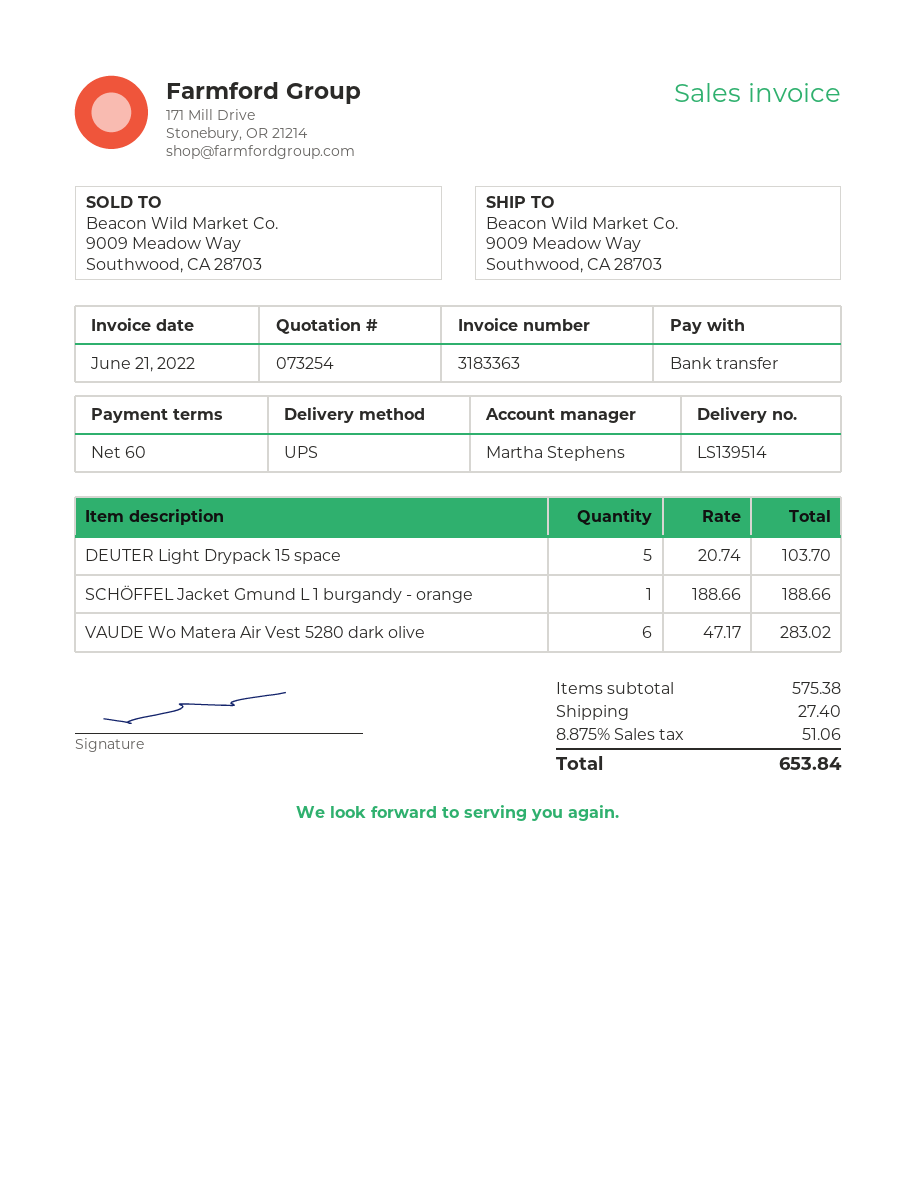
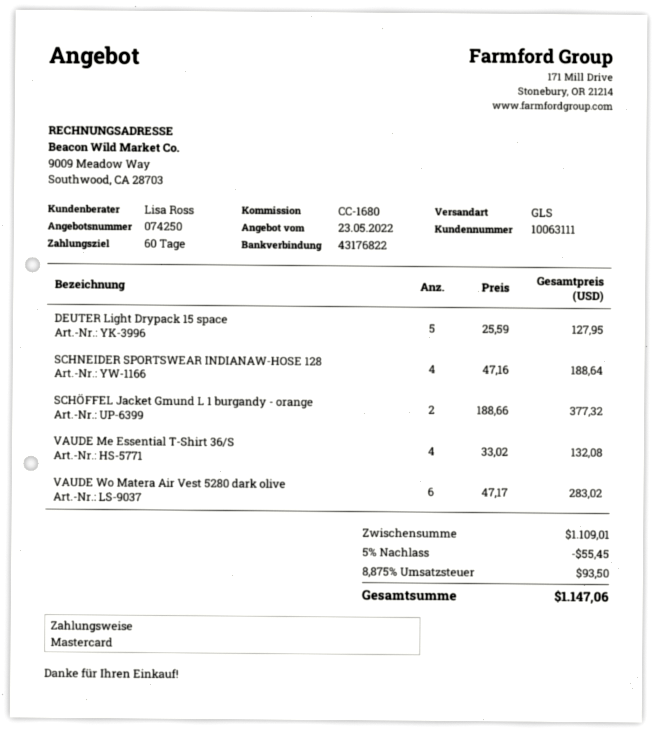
quote number: 073254 -> 074250
sales rep: Martha Stephens -> Lisa Ross
payment method: bank transfer -> Mastercard
shipping method: UPS -> GLS
DEUTER Light Drypack 15 space: 5 x 20.74 = 103.70 -> 5 x 25.59 = 127.95
SCHÖFFEL Jacket Gmund L 1 burgandy - orange: 1 x 188.66 = 188.66 -> 2 x 188.66 = 377.32
SCHNEIDER SPORTSWEAR INDIANAW-HOSE 128: none -> 4 x 47.16 = 188.64
VAUDE Me Essential T-Shirt 36/S: none -> 4 x 33.02 = 132.08
subtotal: 575.38 -> 1109.01
discount: none -> 5% = 55.45
shipping: 27.40 -> none
tax: 8.875% = 51.06 -> 8.875% = 93.50
total: 653.84 -> 1147.06

